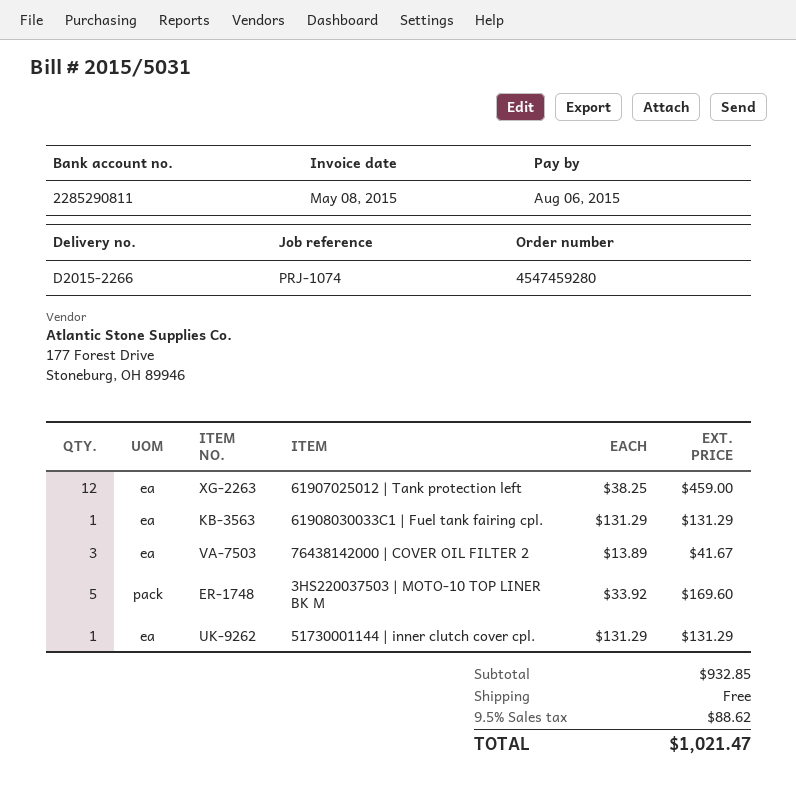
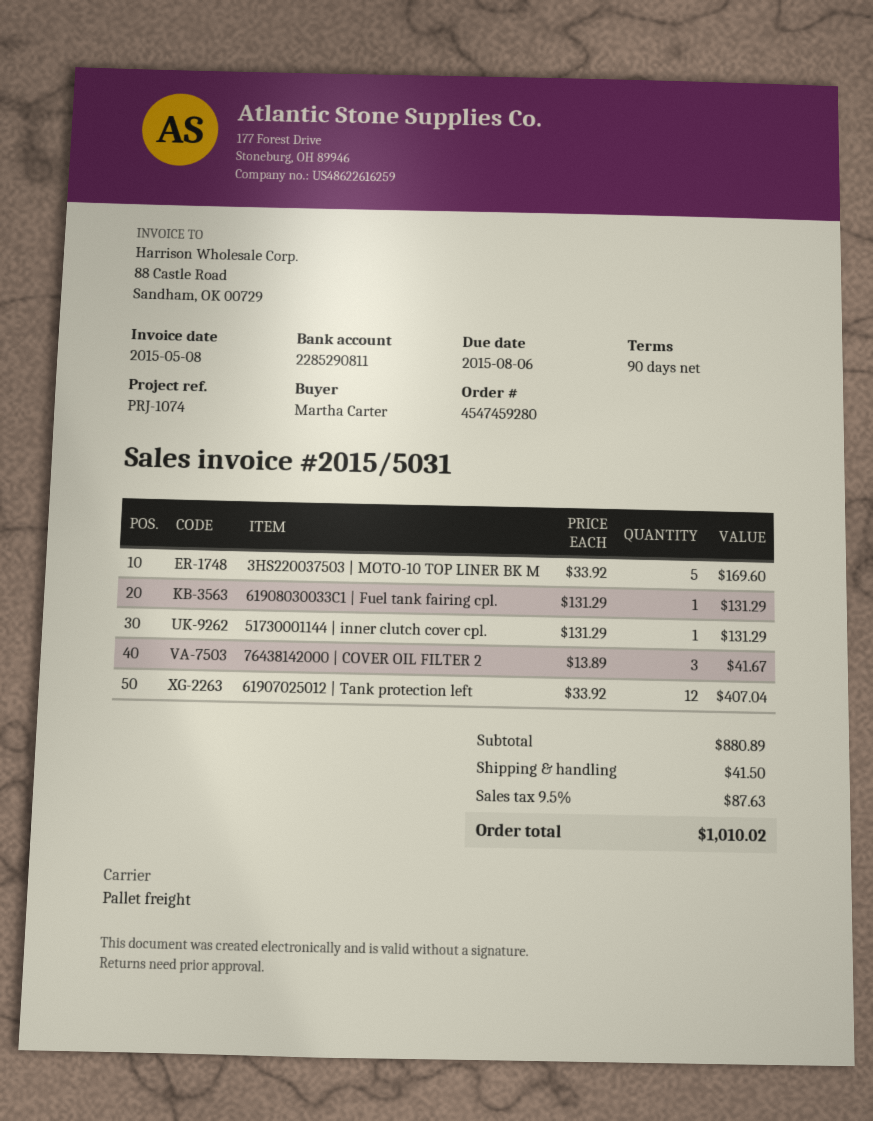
61907025012 | Tank protection left: 12 x 38.25 = 459.00 -> 12 x 33.92 = 407.04
subtotal: 932.85 -> 880.89
shipping: 0.00 -> 41.50
tax: 9.5% = 88.62 -> 9.5% = 87.63
total: 1021.47 -> 1010.02

